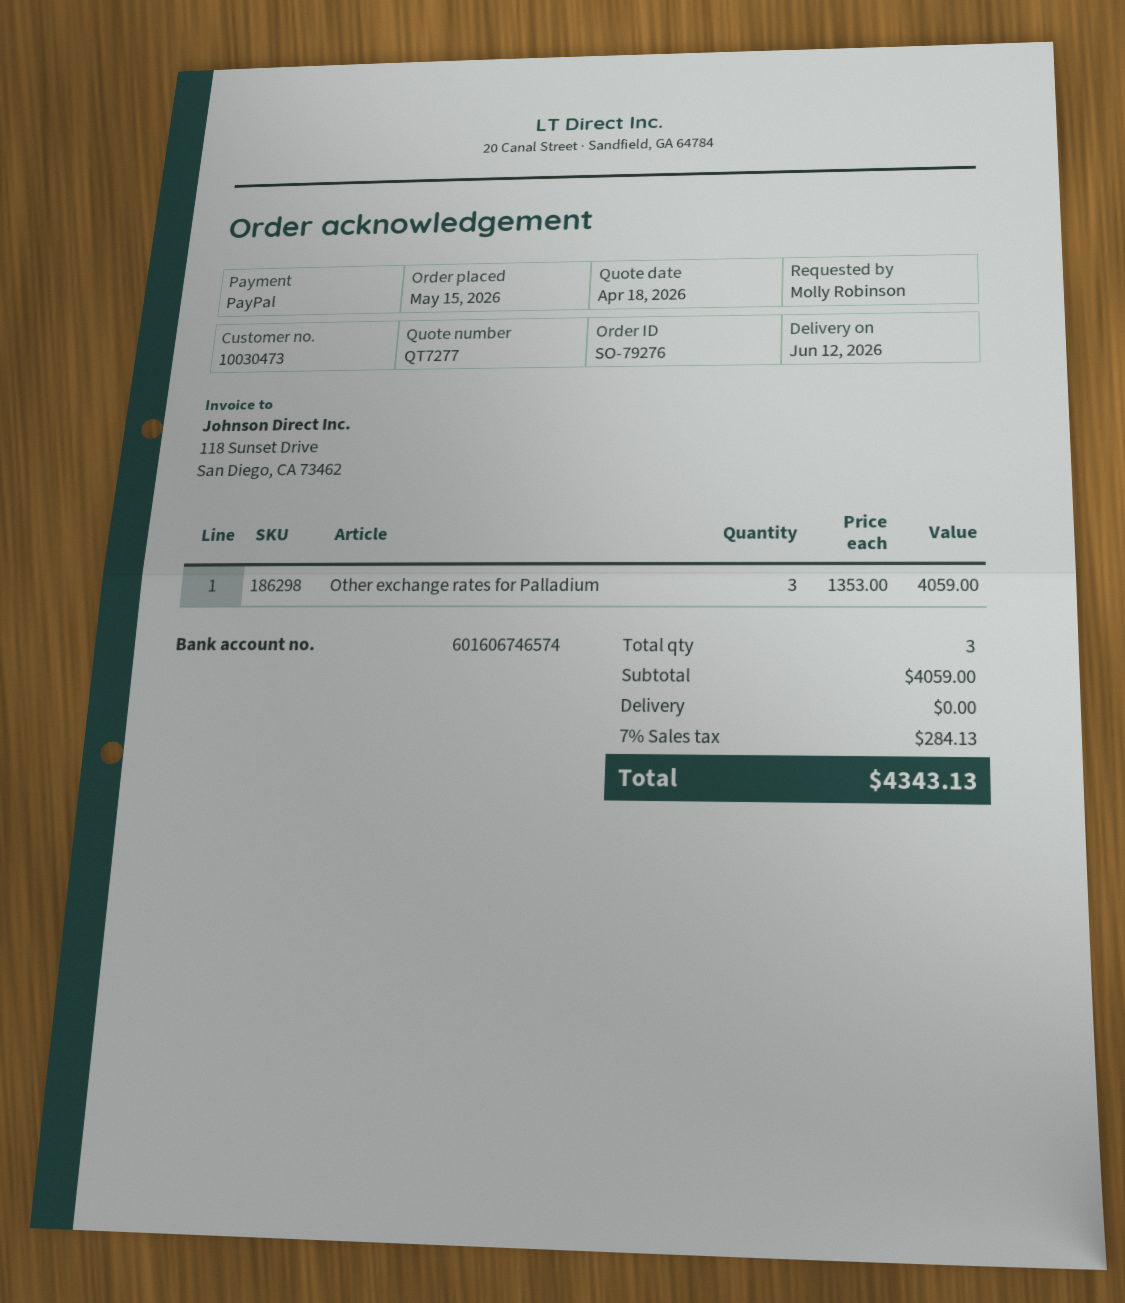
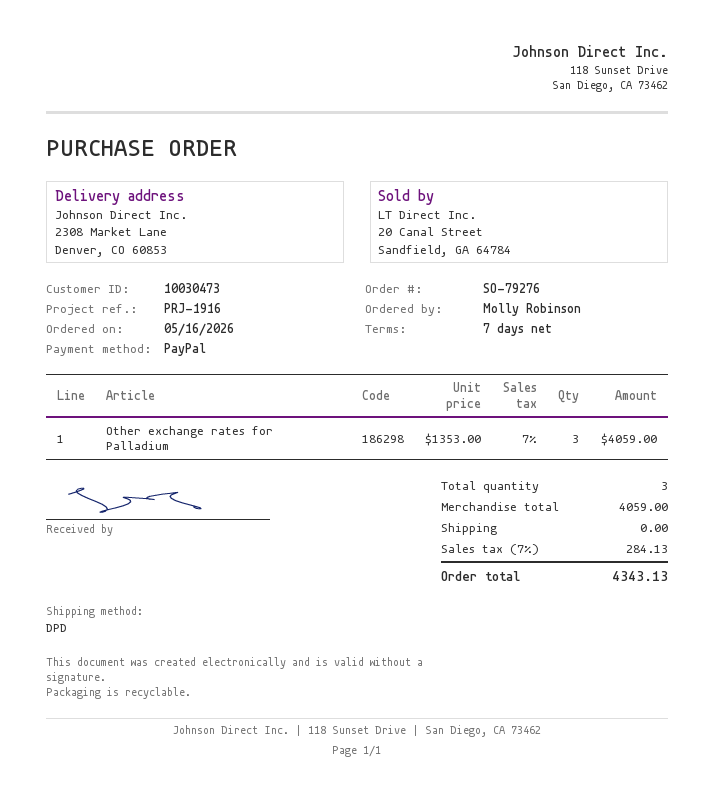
order date: 2026-05-15 -> 2026-05-16

